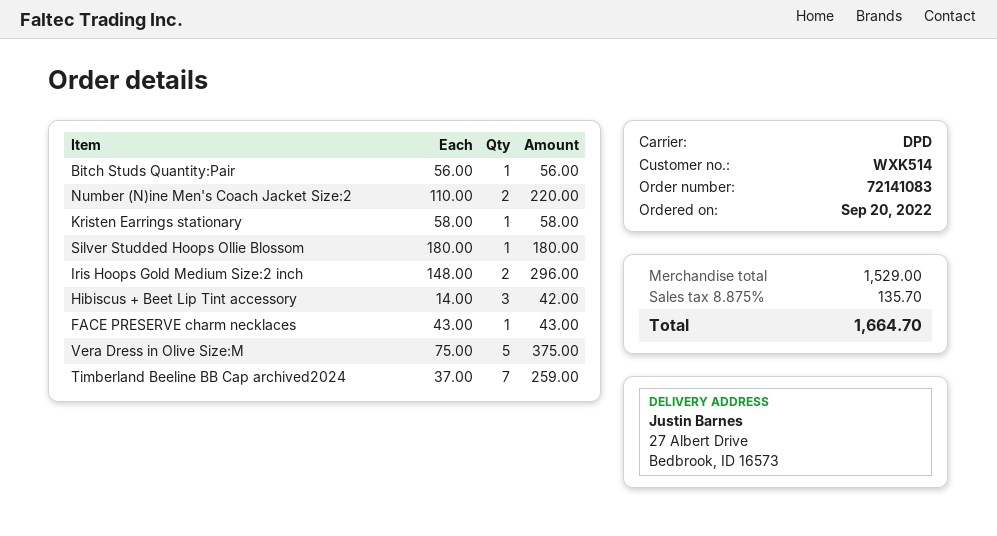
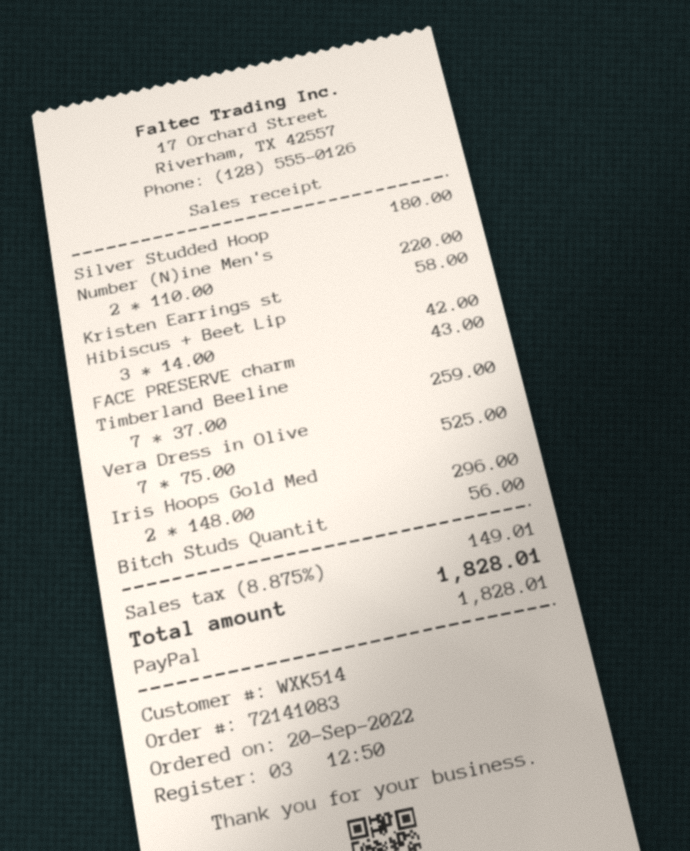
Vera Dress in Olive Size:M: 5 x 75.00 = 375.00 -> 7 x 75.00 = 525.00
tax: 8.875% = 135.70 -> 8.875% = 149.01
total: 1664.70 -> 1828.01

